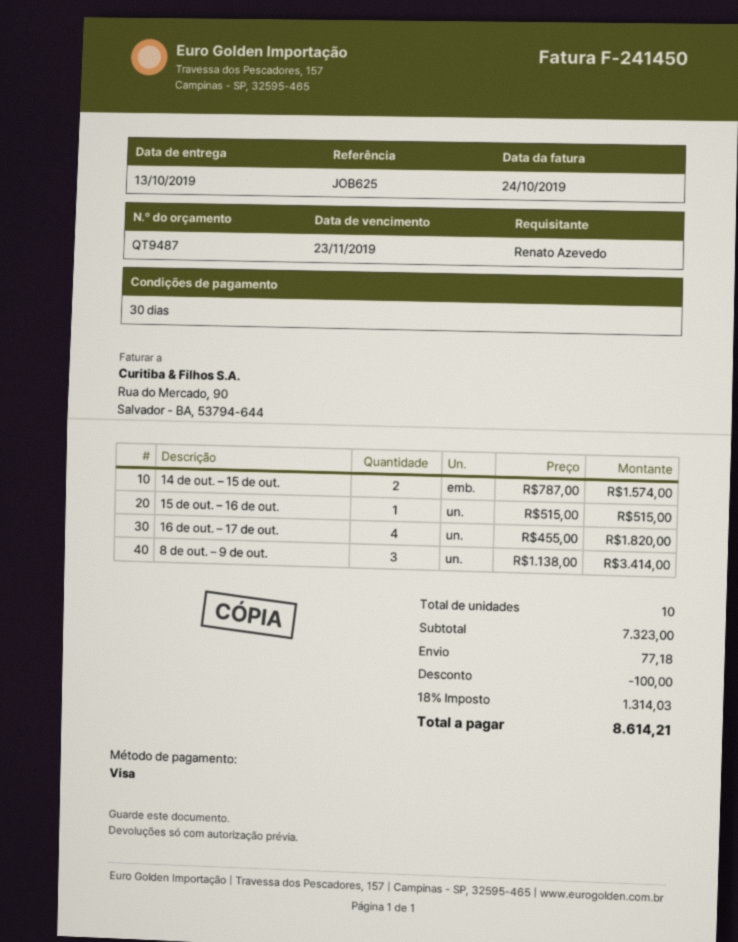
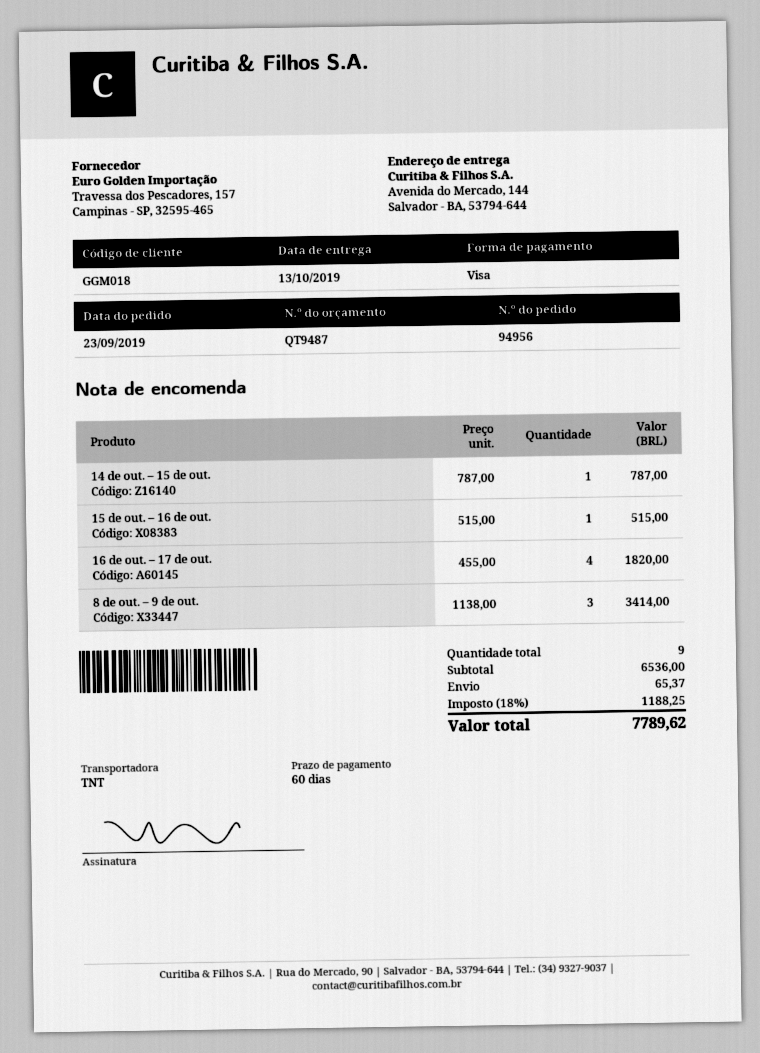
payment terms: 30 days -> 60 days
14 de out. – 15 de out.: 2 x 787.00 = 1574.00 -> 1 x 787.00 = 787.00
total quantity: 10 -> 9
subtotal: 7323.00 -> 6536.00
discount: 100.00 -> none
shipping: 77.18 -> 65.37
tax: 18% = 1314.03 -> 18% = 1188.25
total: 8614.21 -> 7789.62

